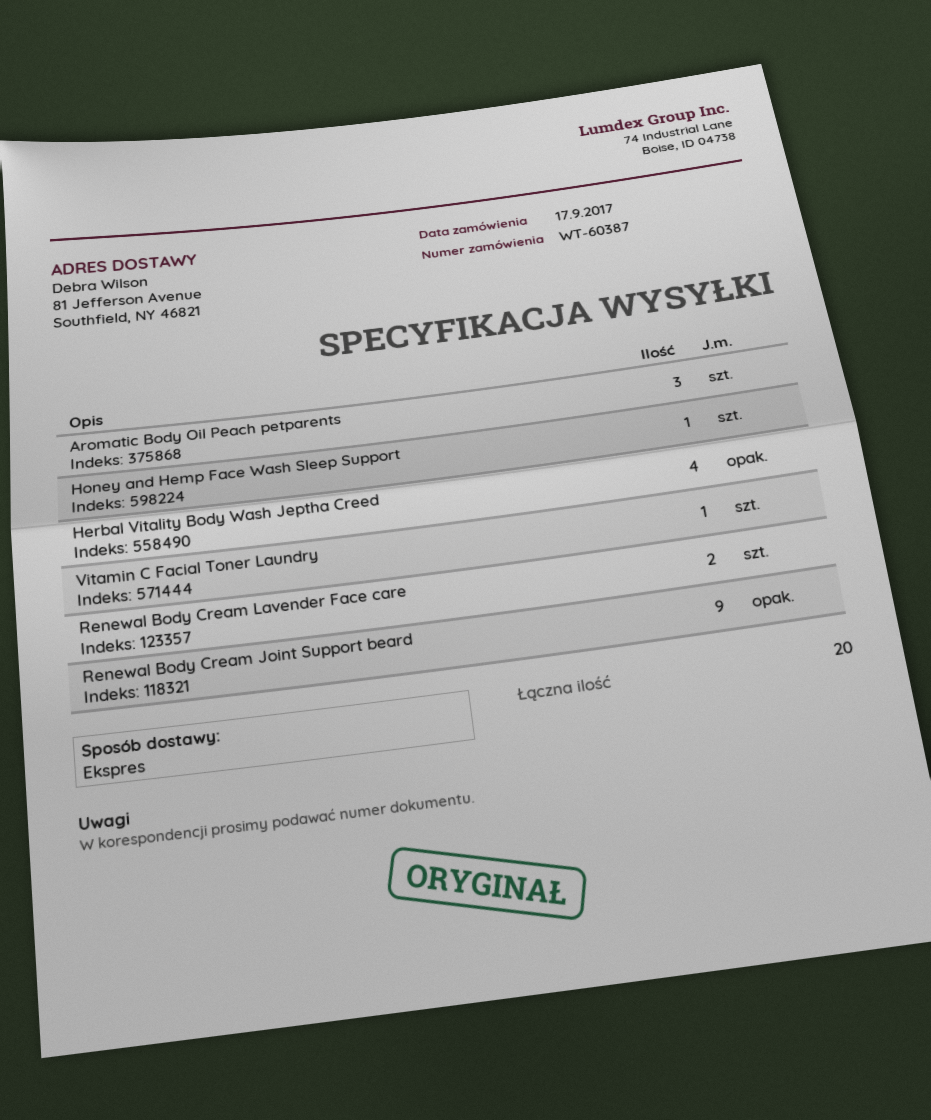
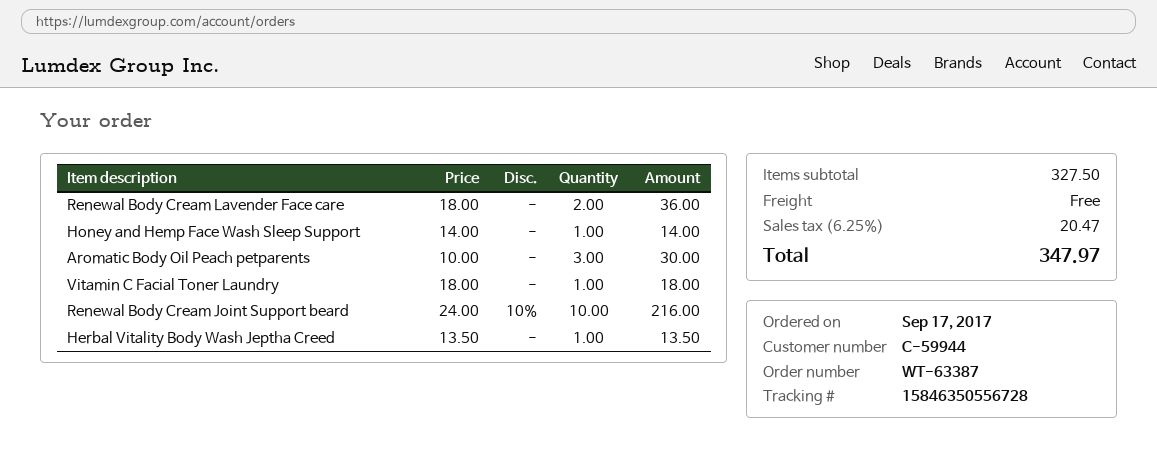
order number: WT-60387 -> WT-63387
Herbal Vitality Body Wash Jeptha Creed: 4 -> 1
Renewal Body Cream Joint Support beard: 9 -> 10

